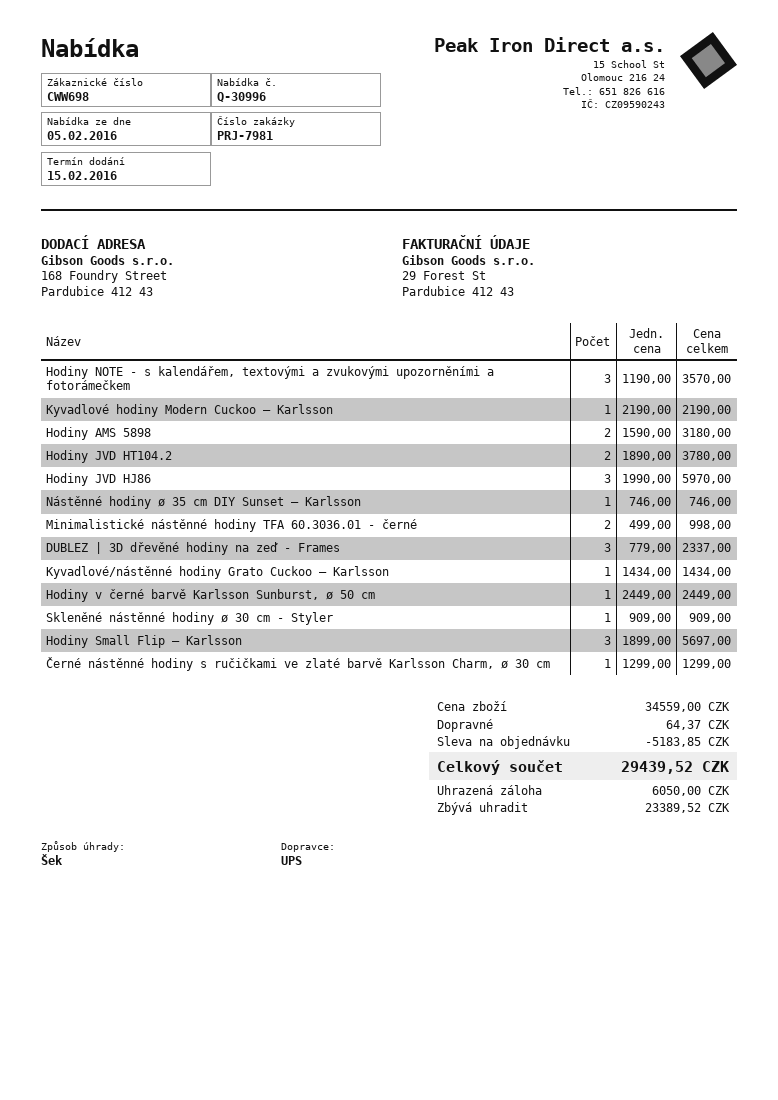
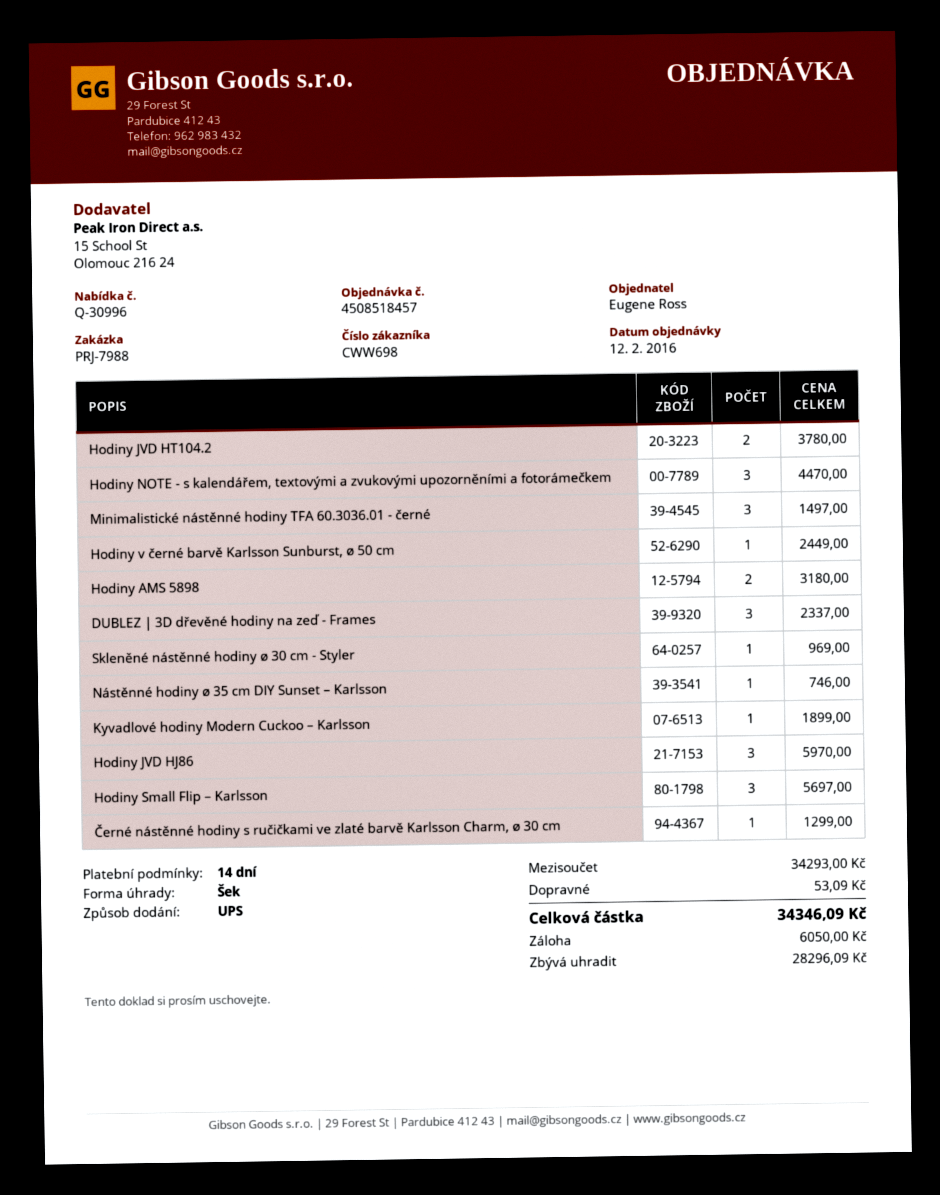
reference: PRJ-7981 -> PRJ-7988
Hodiny NOTE - s kalendářem, textovými a zvukovými upozorněními a fotorámečkem: 3 for 3570.00 -> 3 for 4470.00
Kyvadlové hodiny Modern Cuckoo – Karlsson: 1 for 2190.00 -> 1 for 1899.00
Minimalistické nástěnné hodiny TFA 60.3036.01 - černé: 2 for 998.00 -> 3 for 1497.00
Kyvadlové/nástěnné hodiny Grato Cuckoo – Karlsson: 1 for 1434.00 -> none
Skleněné nástěnné hodiny ø 30 cm - Styler: 1 for 909.00 -> 1 for 969.00
subtotal: 34559.00 -> 34293.00
discount: 5183.85 -> none
shipping: 64.37 -> 53.09
total: 29439.52 -> 34346.09
balance: 23389.52 -> 28296.09

